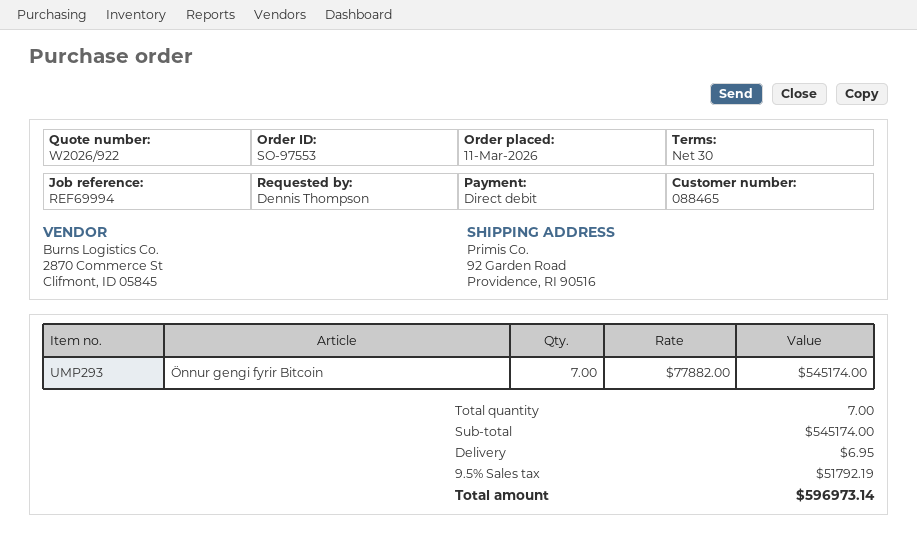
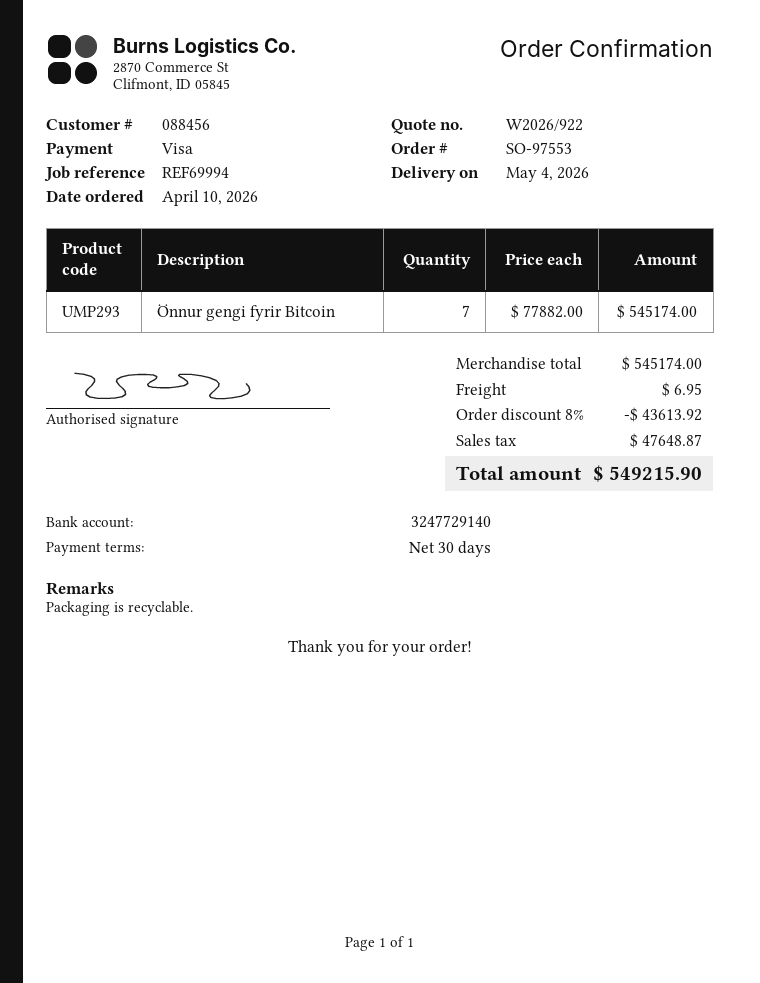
order date: 2026-03-11 -> 2026-04-10
customer number: 088465 -> 088456
payment method: direct debit -> Visa
discount: none -> 8% = 43613.92
tax: 51792.19 -> 47648.87
total: 596973.14 -> 549215.90

